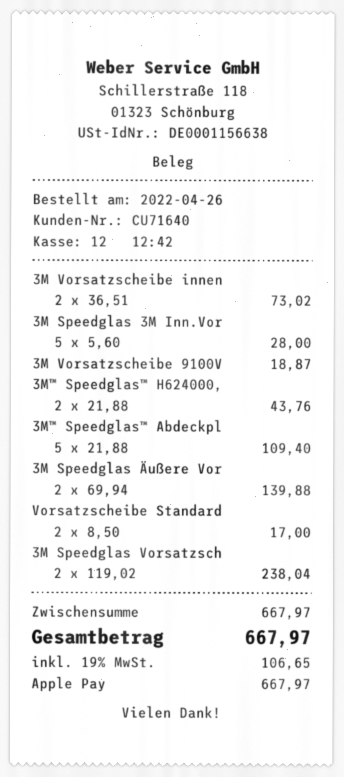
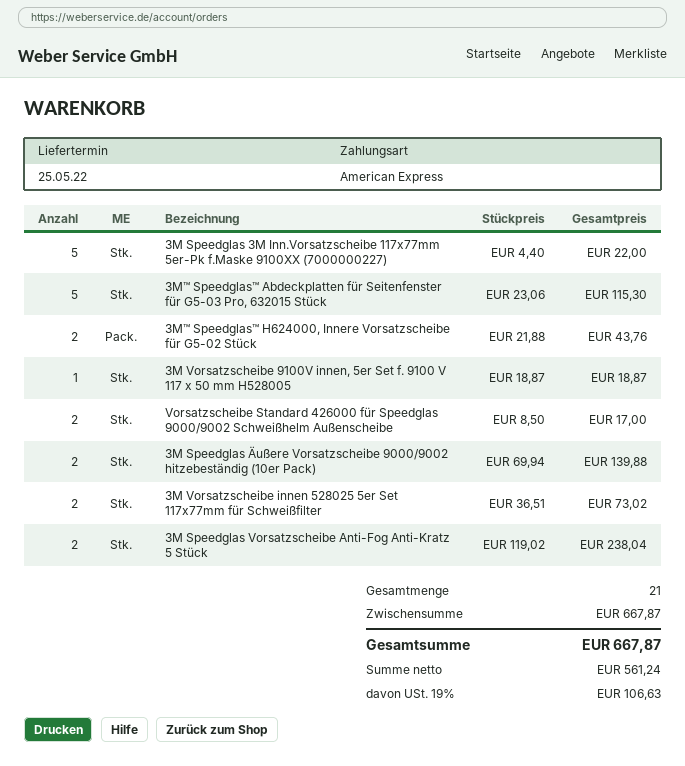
payment method: Apple Pay -> American Express
3M Speedglas 3M Inn.Vor: 5 x 5.60 = 28.00 -> 5 x 4.40 = 22.00
3M™ Speedglas™ Abdeckpl: 5 x 21.88 = 109.40 -> 5 x 23.06 = 115.30
subtotal: 667.97 -> 667.87
tax: 19% = 106.65 -> 19% = 106.63
total: 667.97 -> 667.87

